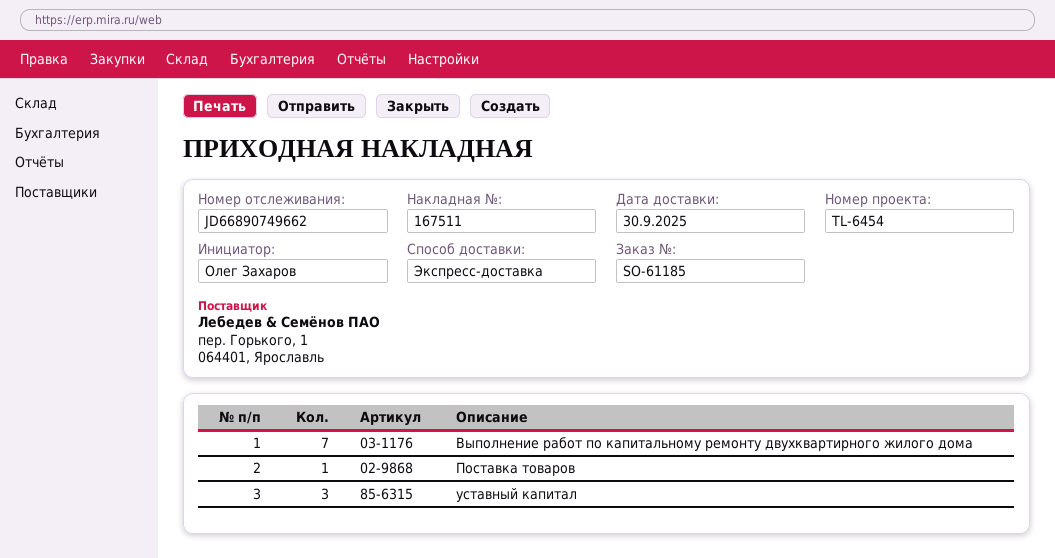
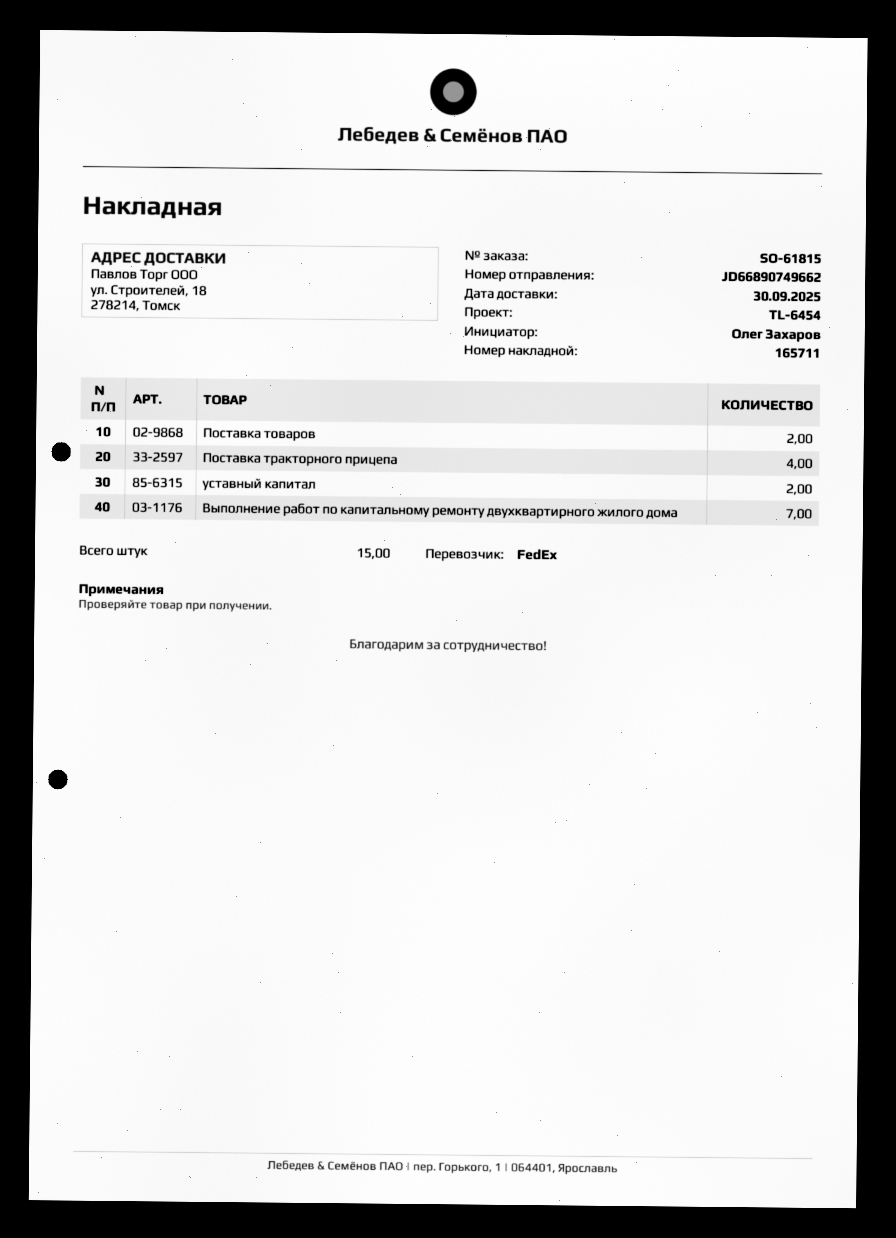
order number: SO-61185 -> SO-61815
delivery note number: 167511 -> 165711
shipping method: express -> FedEx
Поставка товаров: 1 -> 2
уставный капитал: 3 -> 2
Поставка тракторного прицепа: none -> 4

